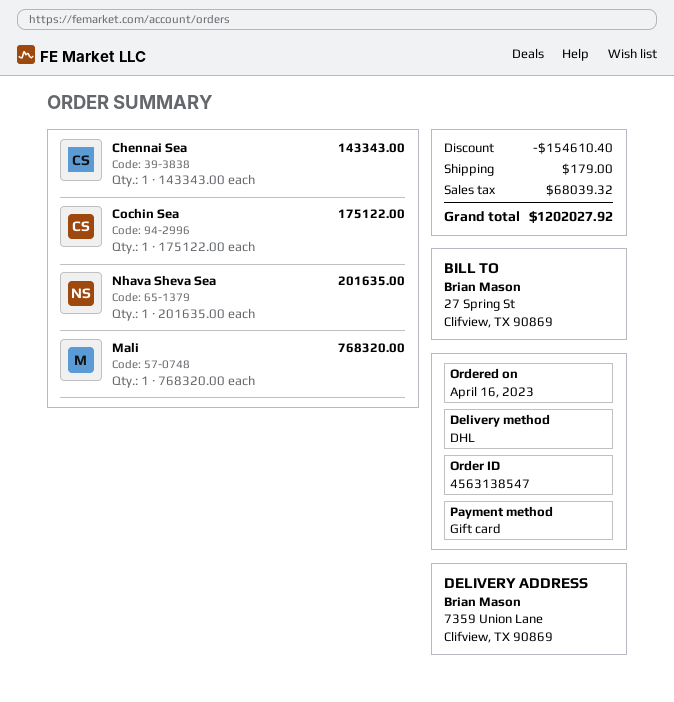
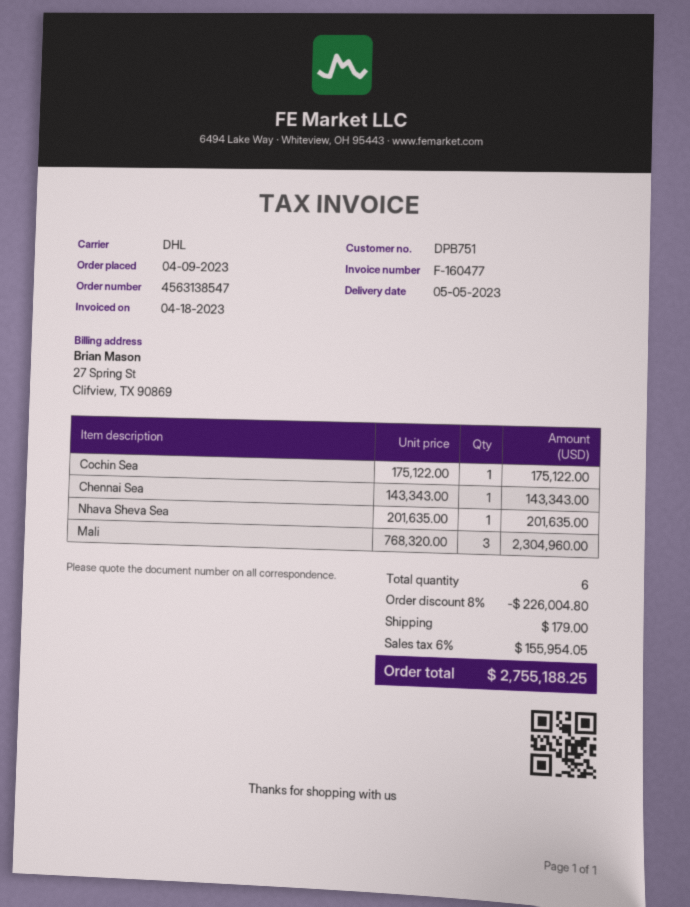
order date: 2023-04-16 -> 2023-04-09
Mali: 1 x 768320.00 = 768320.00 -> 3 x 768320.00 = 2304960.00
discount: 154610.40 -> 226004.80
tax: 68039.32 -> 155954.05
total: 1202027.92 -> 2755188.25

